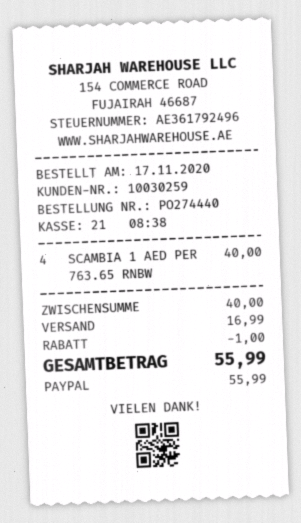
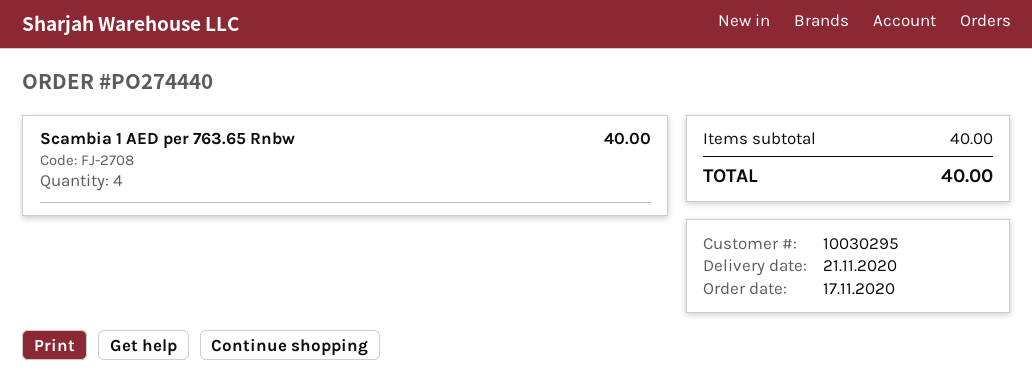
customer number: 10030259 -> 10030295
discount: 1.00 -> none
shipping: 16.99 -> none
total: 55.99 -> 40.00

